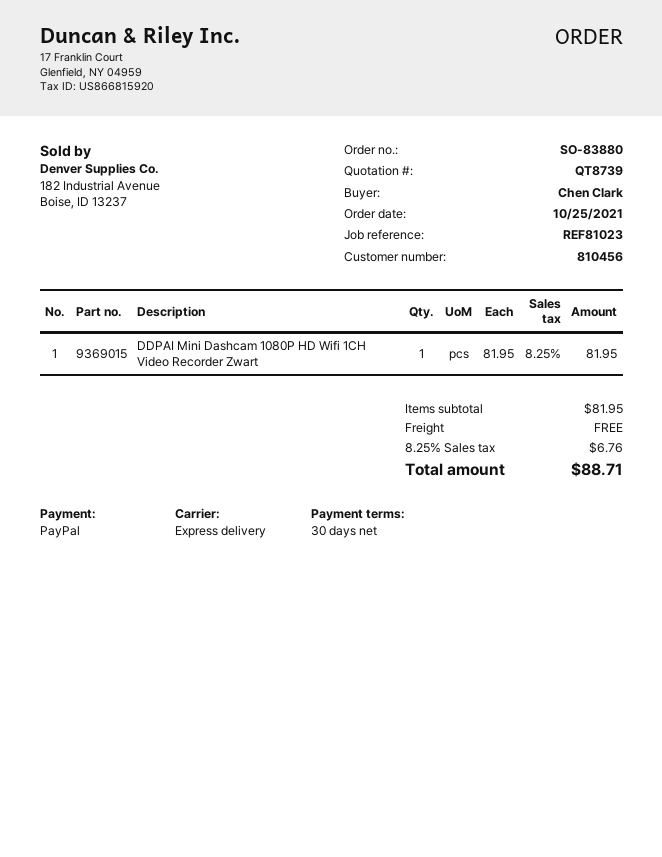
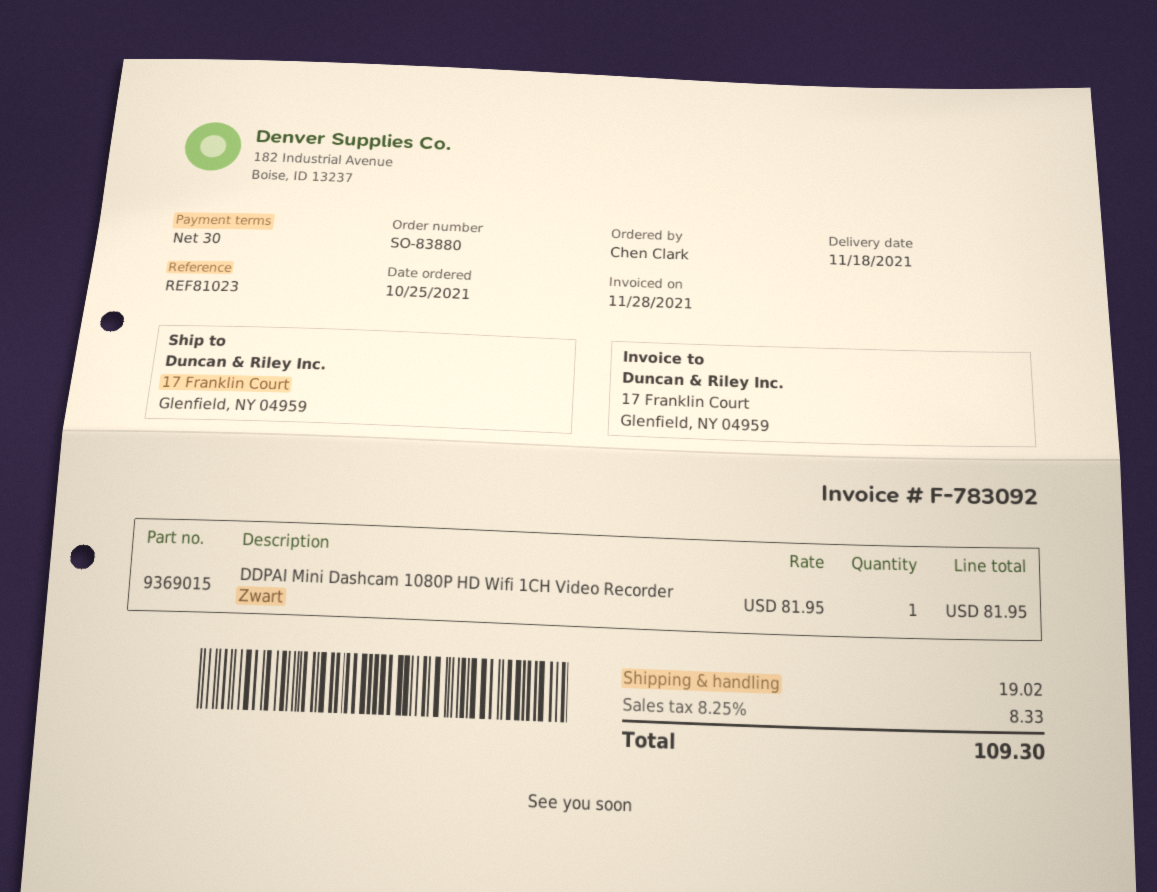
shipping: 0.00 -> 19.02
tax: 8.25% = 6.76 -> 8.25% = 8.33
total: 88.71 -> 109.30

